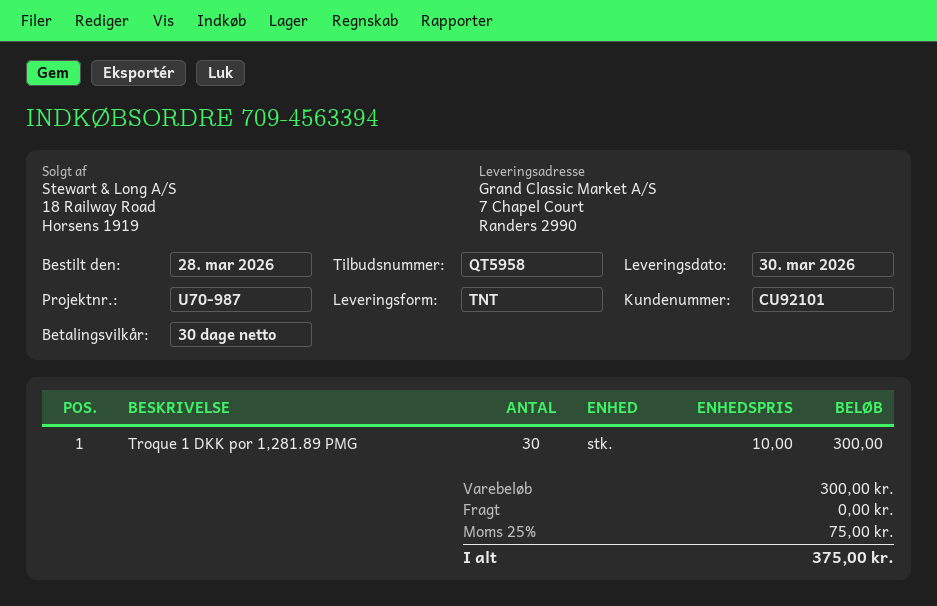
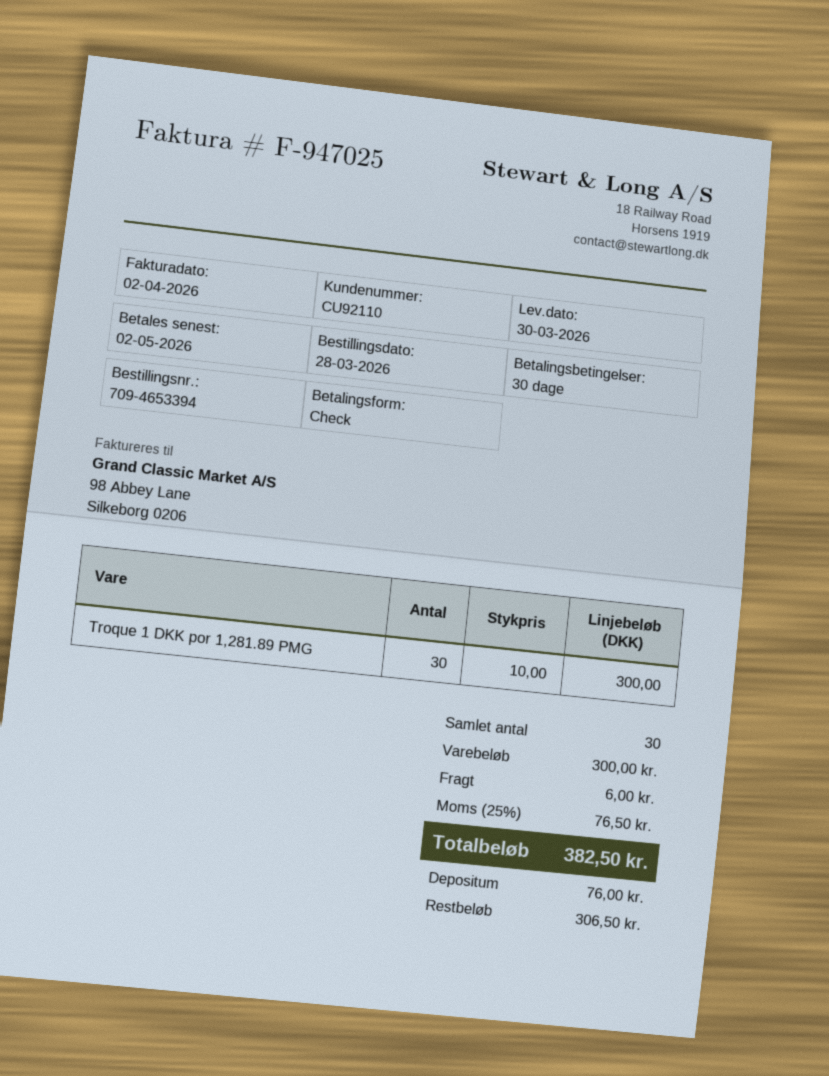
order number: 709-4563394 -> 709-4653394
customer number: CU92101 -> CU92110
shipping: 0.00 -> 6.00
tax: 25% = 75.00 -> 25% = 76.50
total: 375.00 -> 382.50

